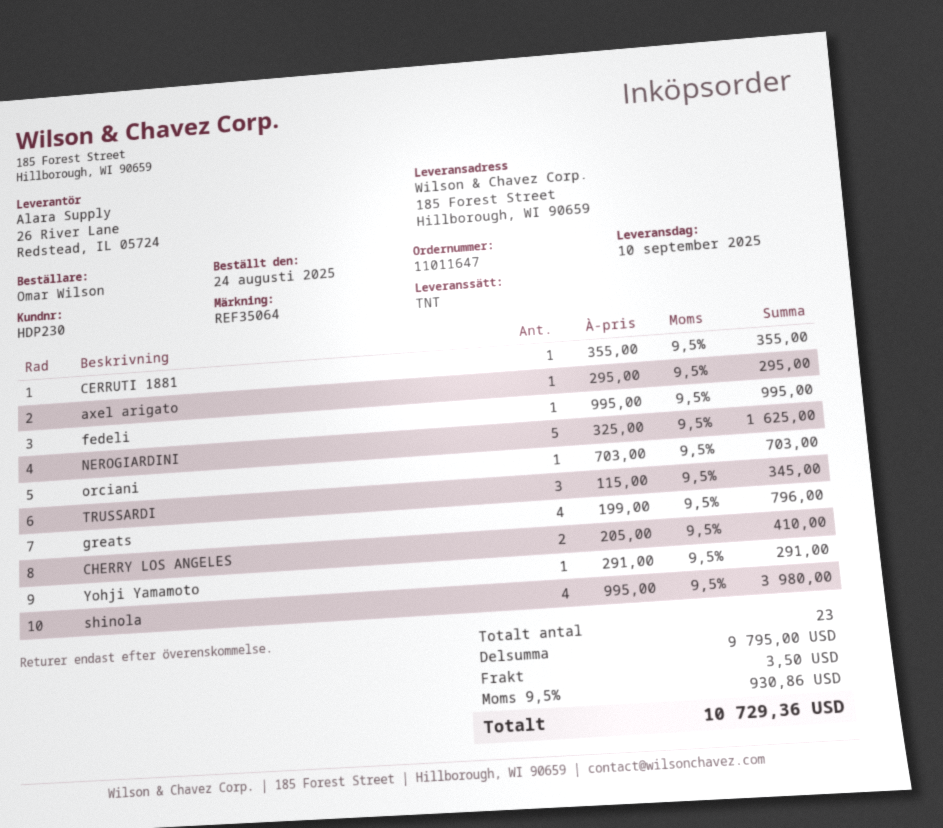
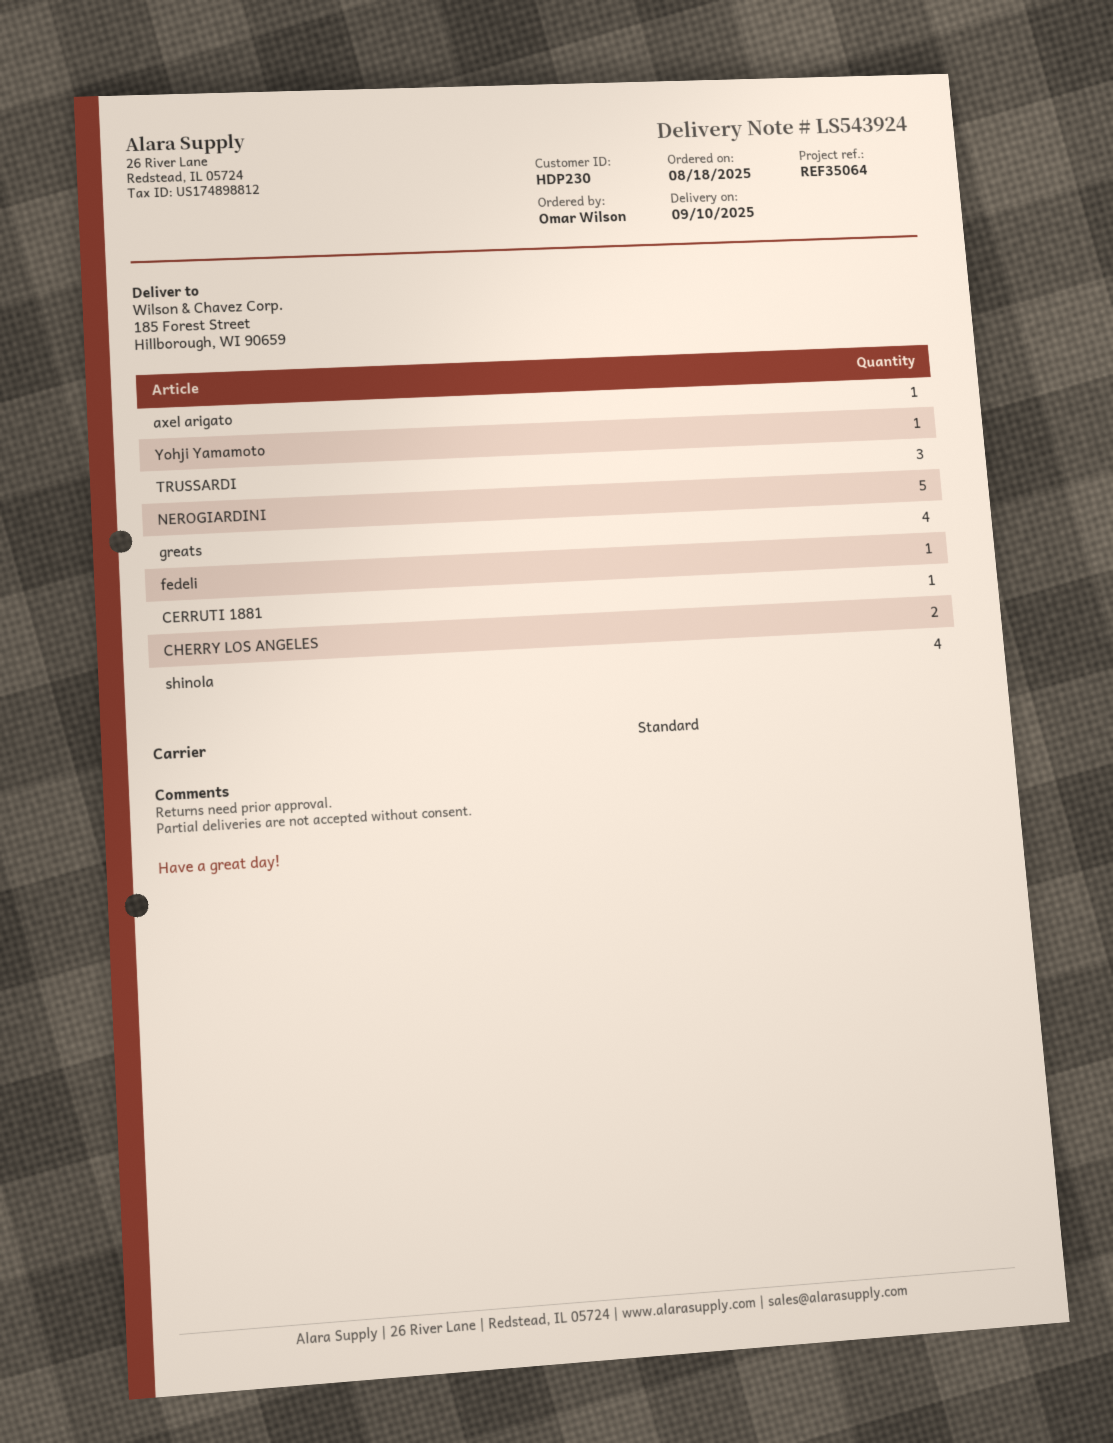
order date: 2025-08-24 -> 2025-08-18
shipping method: TNT -> standard
orciani: 1 -> none

